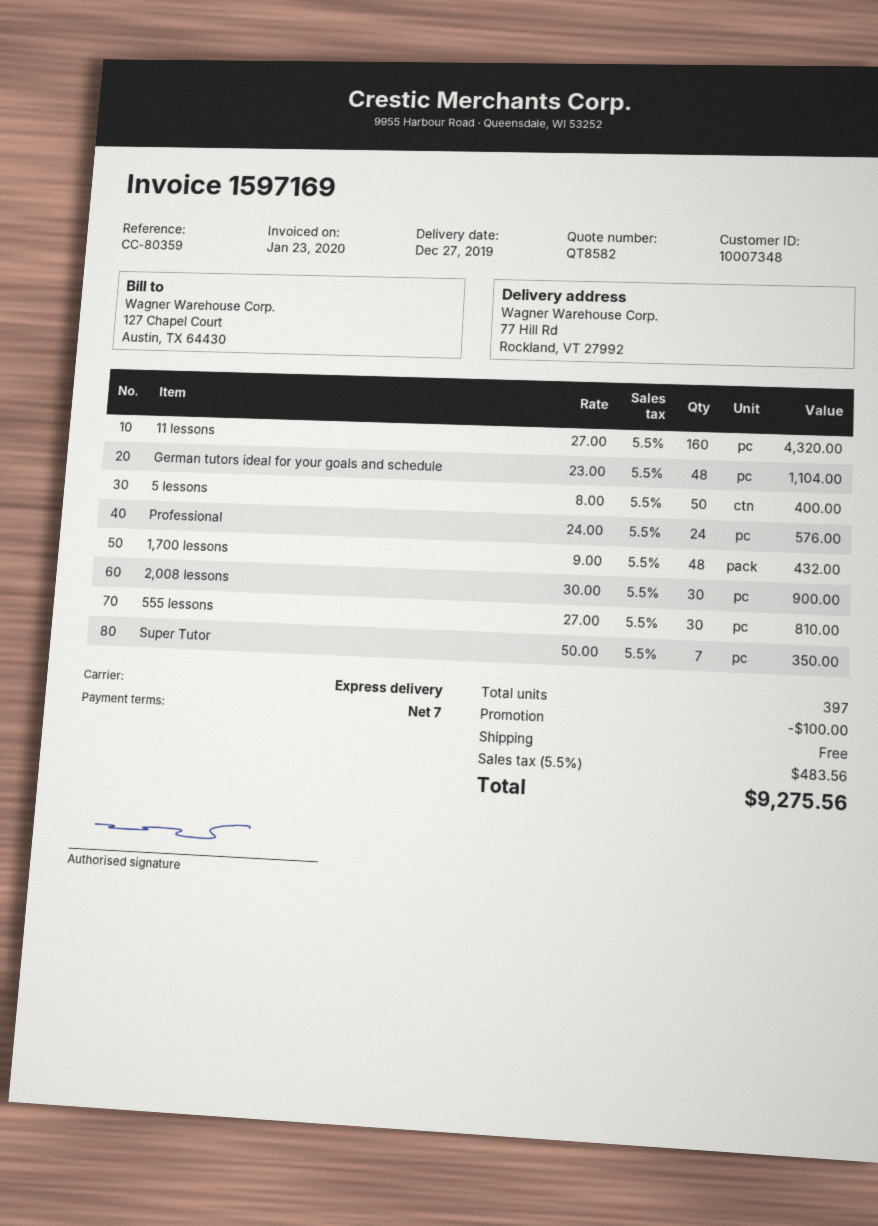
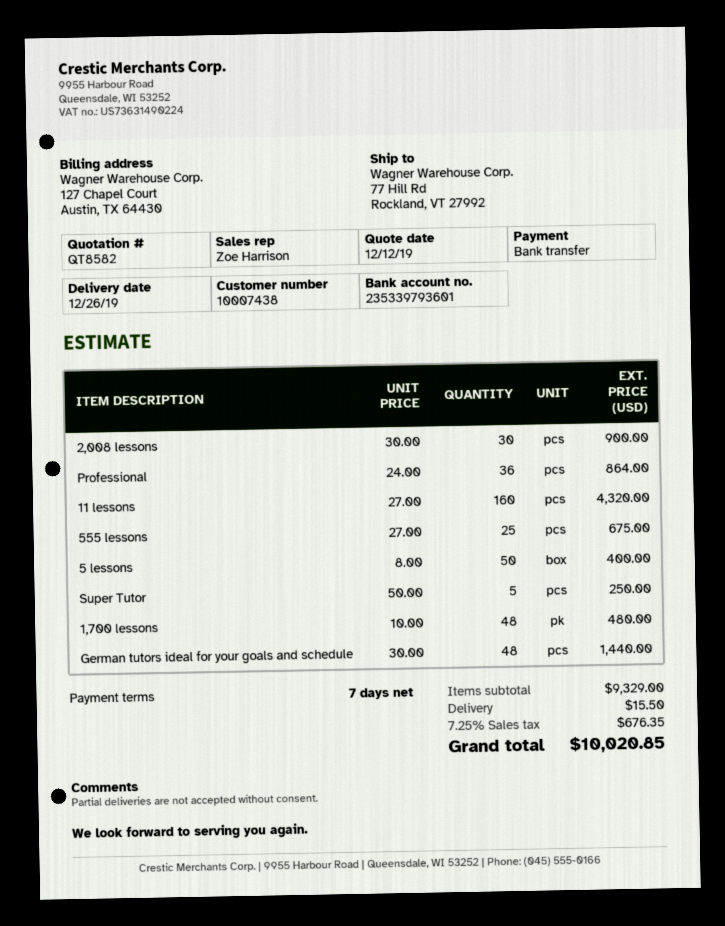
delivery date: 2019-12-27 -> 2019-12-26
customer number: 10007348 -> 10007438
German tutors ideal for your goals and schedule: 48 x 23.00 = 1104.00 -> 48 x 30.00 = 1440.00
Professional: 24 x 24.00 = 576.00 -> 36 x 24.00 = 864.00
1,700 lessons: 48 x 9.00 = 432.00 -> 48 x 10.00 = 480.00
555 lessons: 30 x 27.00 = 810.00 -> 25 x 27.00 = 675.00
Super Tutor: 7 x 50.00 = 350.00 -> 5 x 50.00 = 250.00
discount: 100.00 -> none
shipping: 0.00 -> 15.50
tax: 5.5% = 483.56 -> 7.25% = 676.35
total: 9275.56 -> 10020.85

